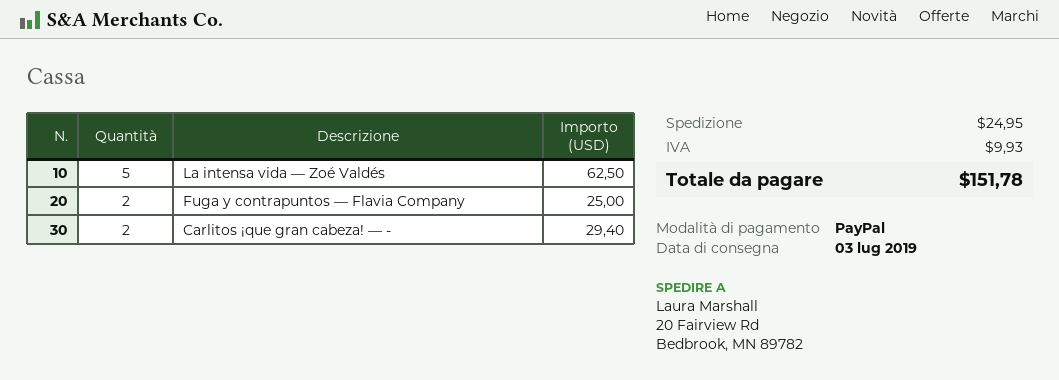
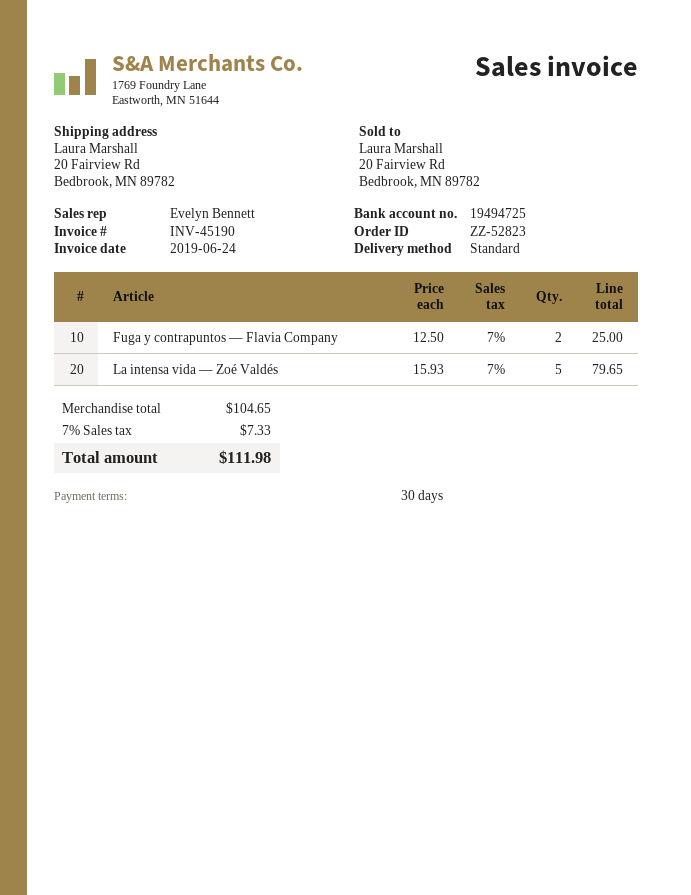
La intensa vida — Zoé Valdés: 5 for 62.50 -> 5 for 79.65
Carlitos ¡que gran cabeza! — -: 2 for 29.40 -> none
shipping: 24.95 -> none
tax: 9.93 -> 7.33
total: 151.78 -> 111.98

